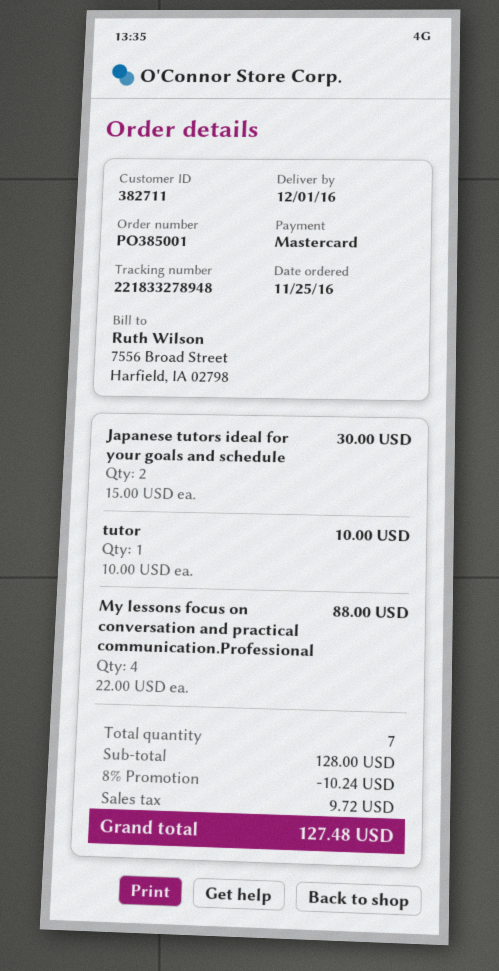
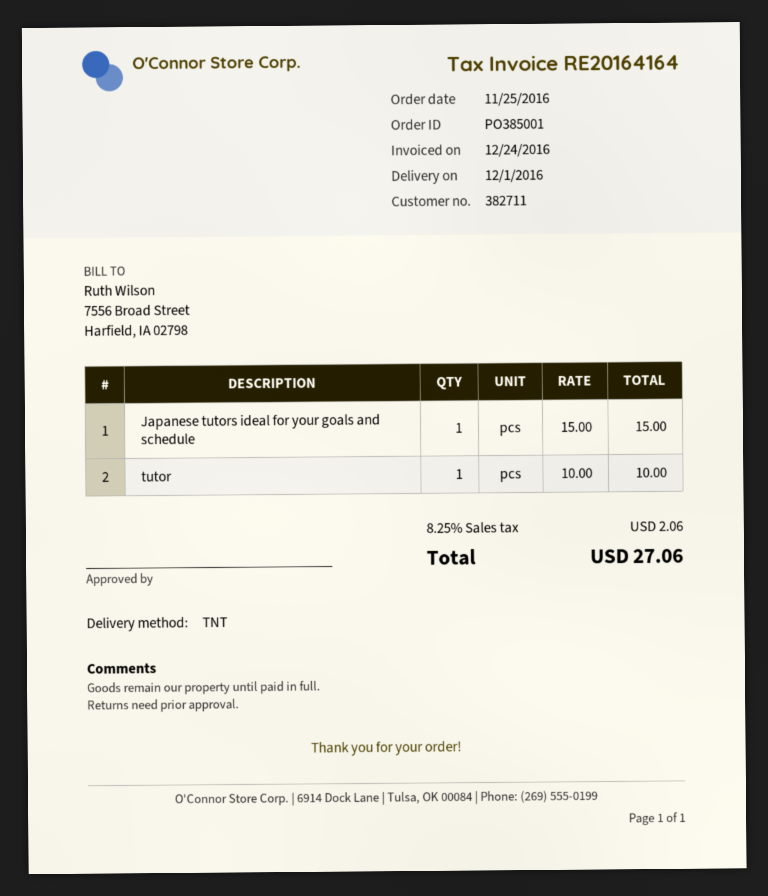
Japanese tutors ideal for your goals and schedule: 2 x 15.00 = 30.00 -> 1 x 15.00 = 15.00
My lessons focus on conversation and practical communication.Professional: 4 x 22.00 = 88.00 -> none
discount: 8% = 10.24 -> none
tax: 9.72 -> 2.06
total: 127.48 -> 27.06

